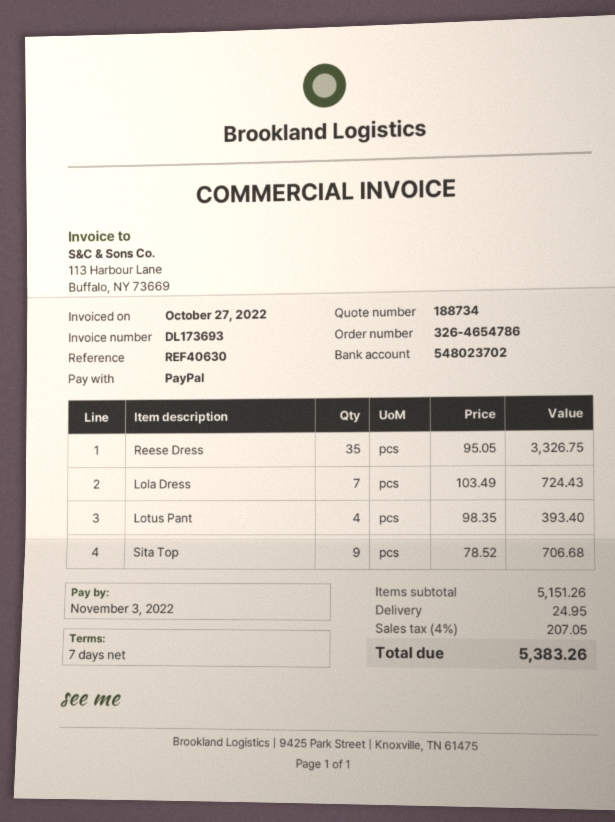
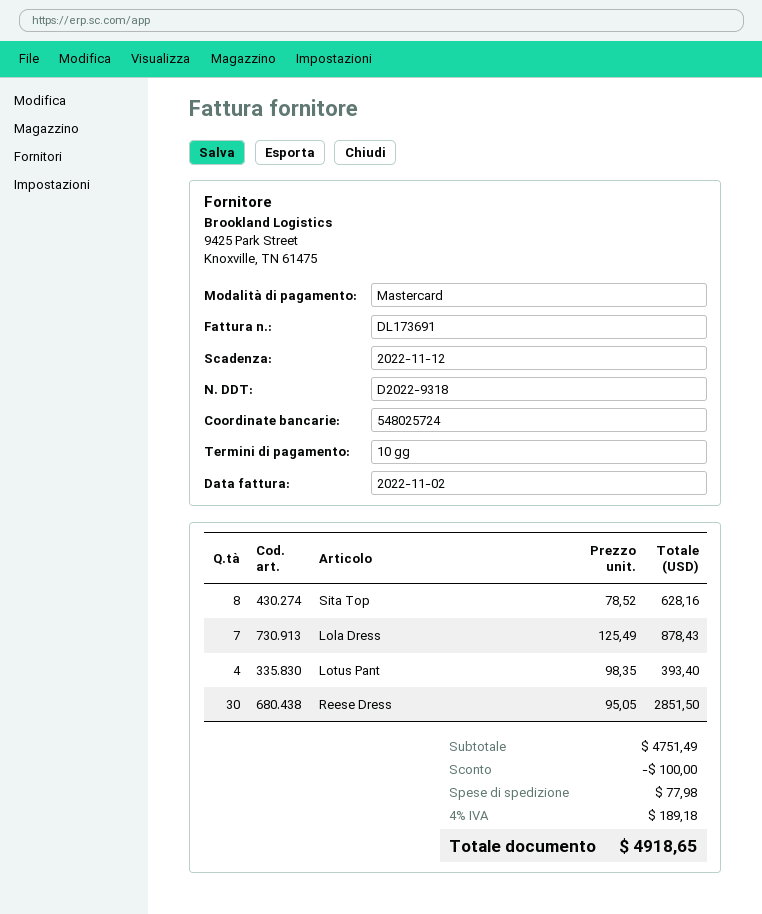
invoice number: DL173693 -> DL173691
invoice date: 2022-10-27 -> 2022-11-02
payment terms: 7 days -> 10 days
due date: 2022-11-03 -> 2022-11-12
payment method: PayPal -> Mastercard
bank account: 548023702 -> 548025724
Reese Dress: 35 x 95.05 = 3326.75 -> 30 x 95.05 = 2851.50
Lola Dress: 7 x 103.49 = 724.43 -> 7 x 125.49 = 878.43
Sita Top: 9 x 78.52 = 706.68 -> 8 x 78.52 = 628.16
subtotal: 5151.26 -> 4751.49
discount: none -> 100.00
shipping: 24.95 -> 77.98
tax: 4% = 207.05 -> 4% = 189.18
total: 5383.26 -> 4918.65

